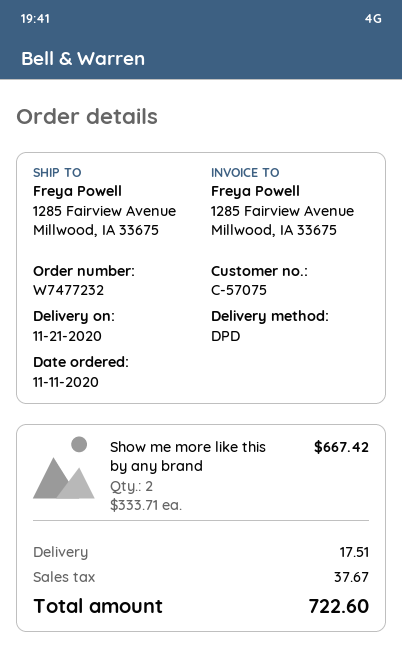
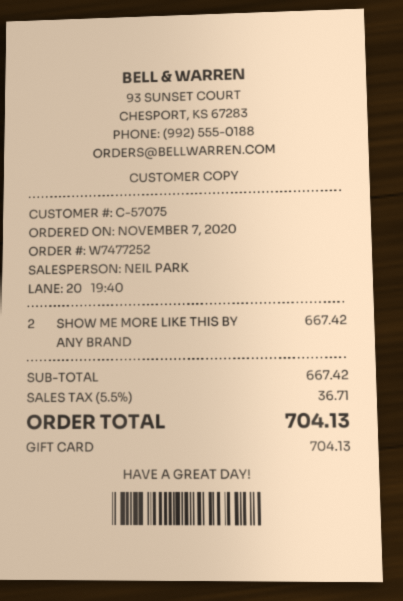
order number: W7477232 -> W7477252
order date: 2020-11-11 -> 2020-11-07
shipping: 17.51 -> none
tax: 37.67 -> 36.71
total: 722.60 -> 704.13

